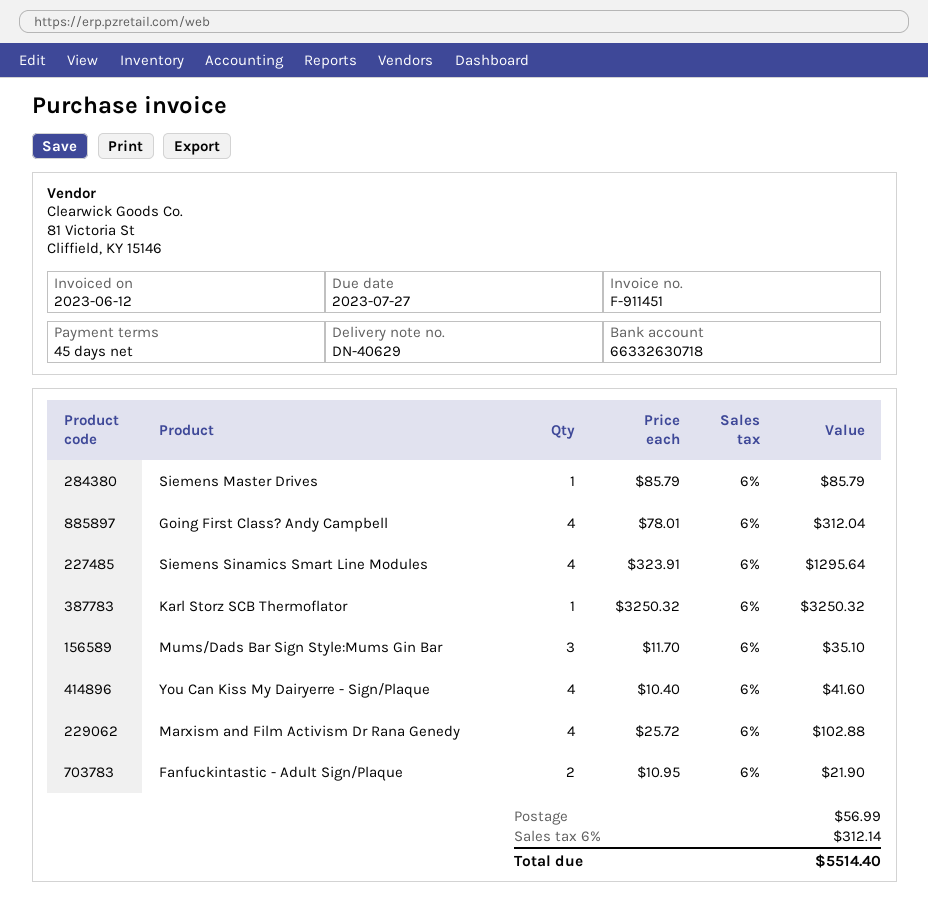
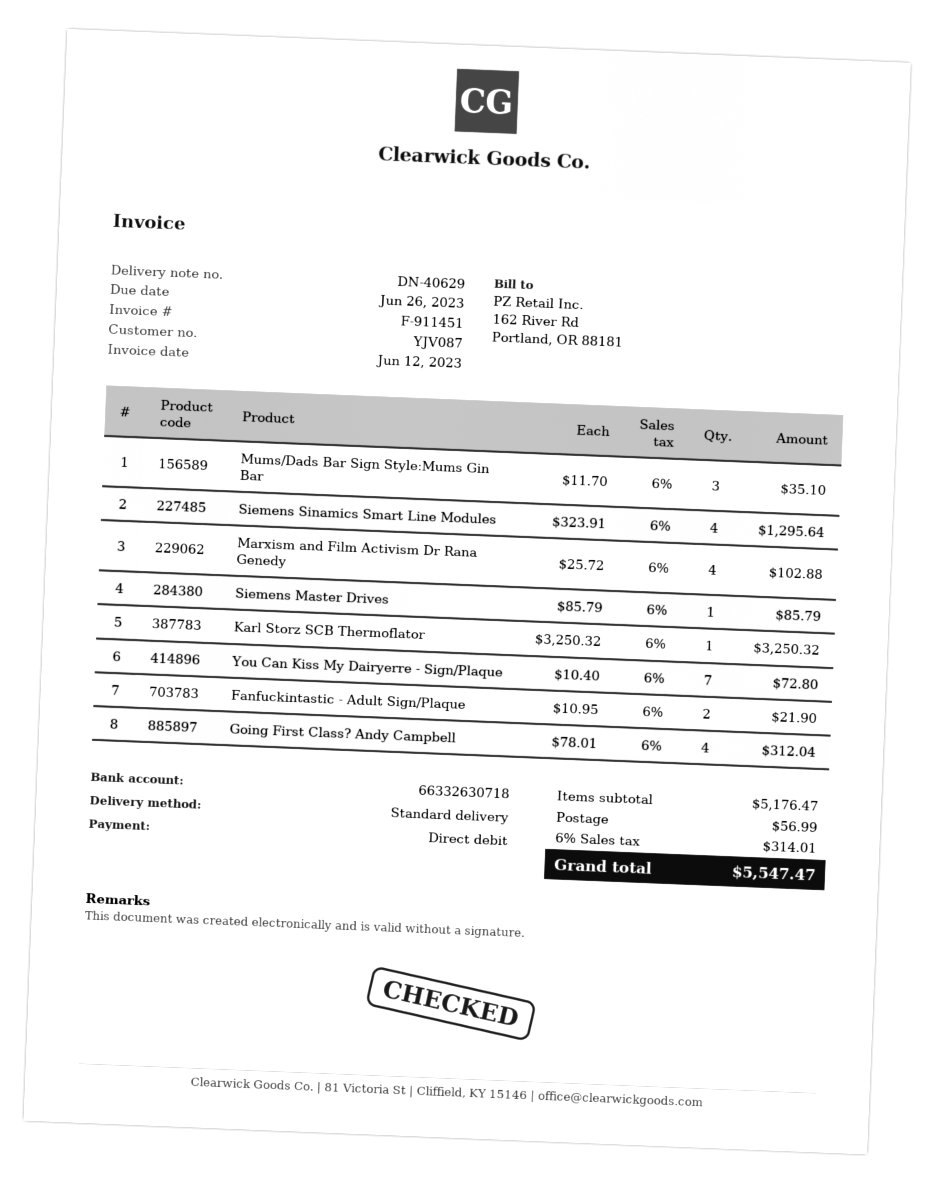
due date: 2023-07-27 -> 2023-06-26
You Can Kiss My Dairyerre - Sign/Plaque: 4 x 10.40 = 41.60 -> 7 x 10.40 = 72.80
tax: 6% = 312.14 -> 6% = 314.01
total: 5514.40 -> 5547.47

